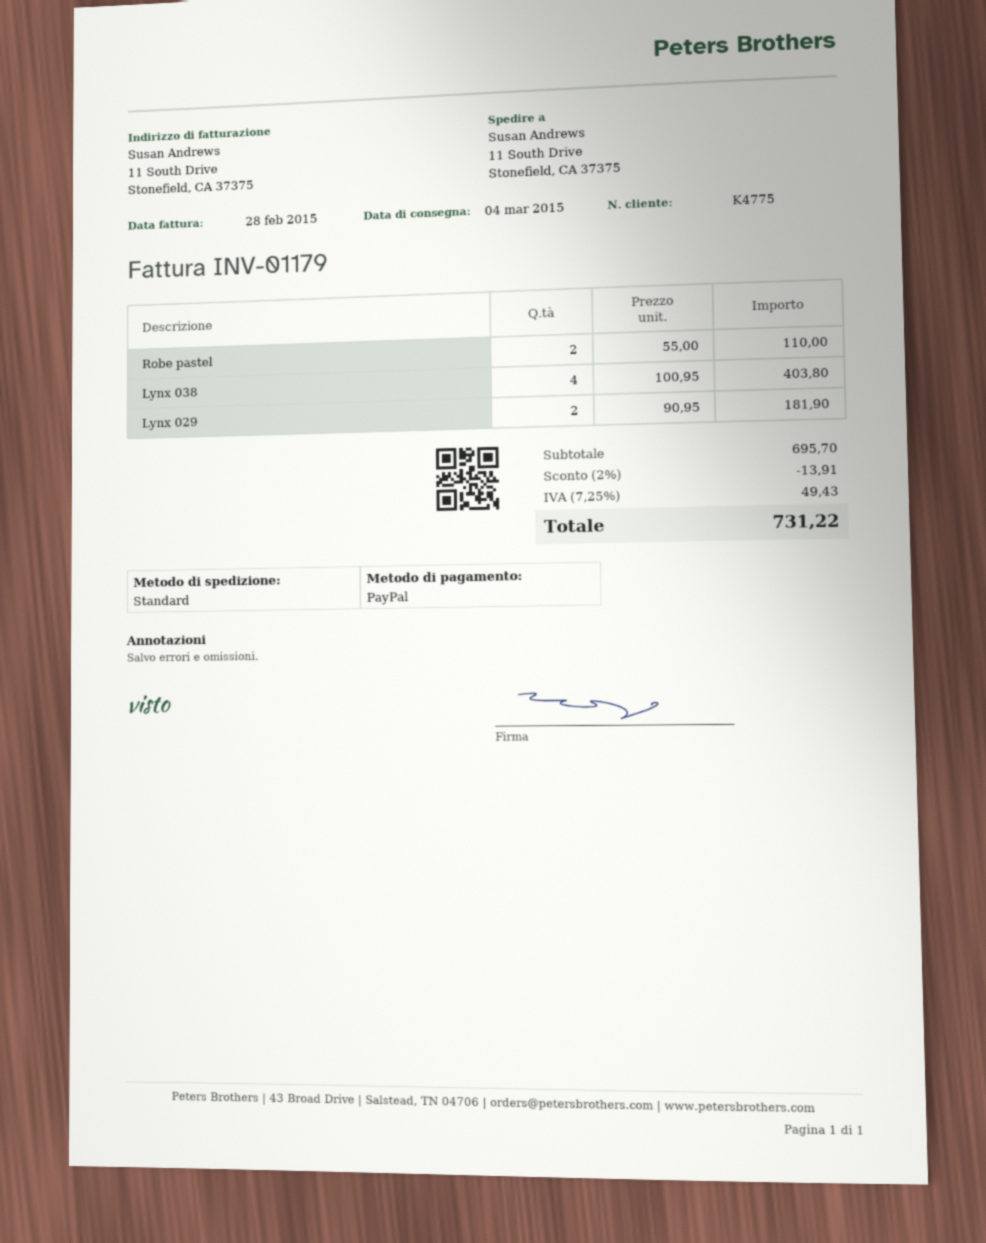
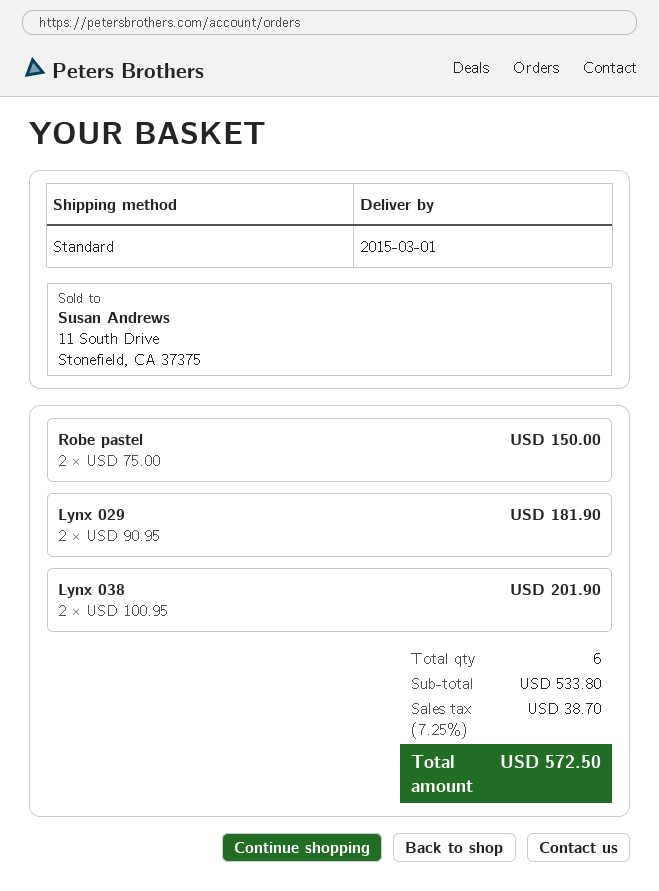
delivery date: 2015-03-04 -> 2015-03-01
Robe pastel: 2 x 55.00 = 110.00 -> 2 x 75.00 = 150.00
Lynx 038: 4 x 100.95 = 403.80 -> 2 x 100.95 = 201.90
subtotal: 695.70 -> 533.80
discount: 2% = 13.91 -> none
tax: 7.25% = 49.43 -> 7.25% = 38.70
total: 731.22 -> 572.50

